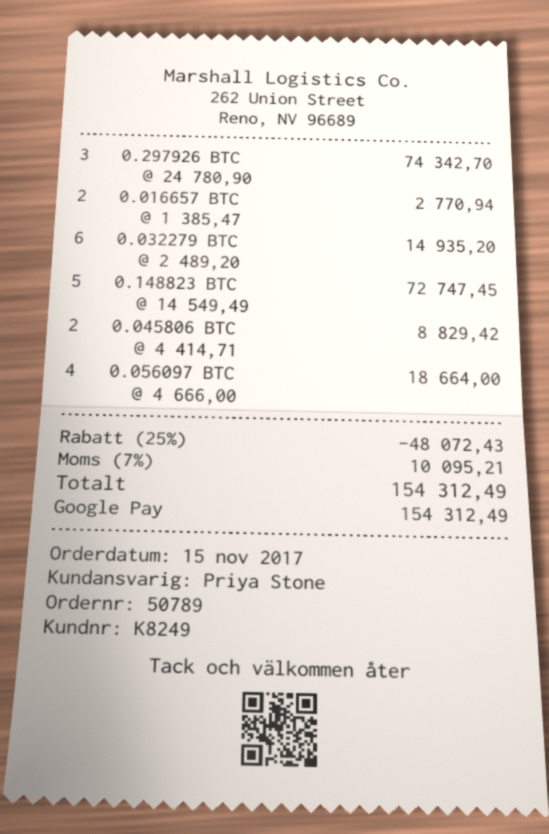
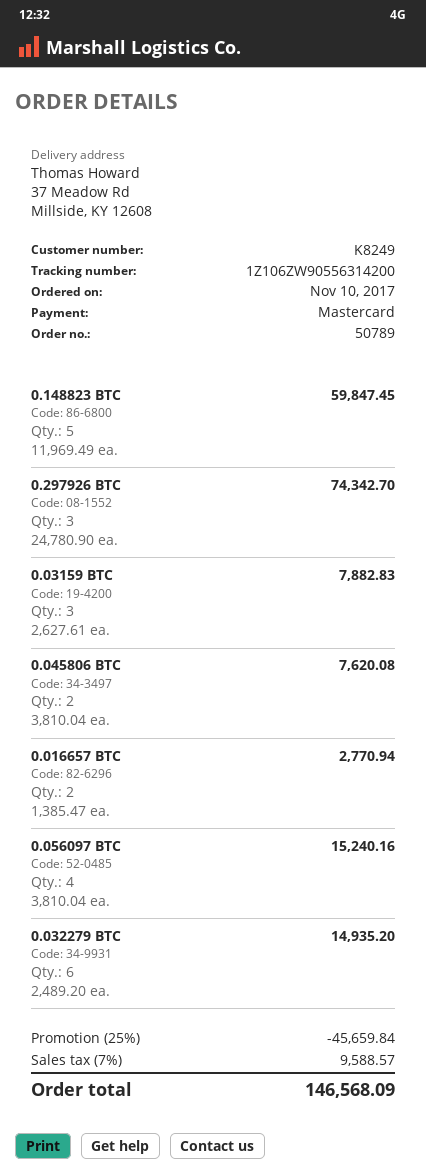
order date: 2017-11-15 -> 2017-11-10
payment method: Google Pay -> Mastercard
0.148823 BTC: 5 x 14549.49 = 72747.45 -> 5 x 11969.49 = 59847.45
0.045806 BTC: 2 x 4414.71 = 8829.42 -> 2 x 3810.04 = 7620.08
0.056097 BTC: 4 x 4666.00 = 18664.00 -> 4 x 3810.04 = 15240.16
0.03159 BTC: none -> 3 x 2627.61 = 7882.83
discount: 25% = 48072.43 -> 25% = 45659.84
tax: 7% = 10095.21 -> 7% = 9588.57
total: 154312.49 -> 146568.09

